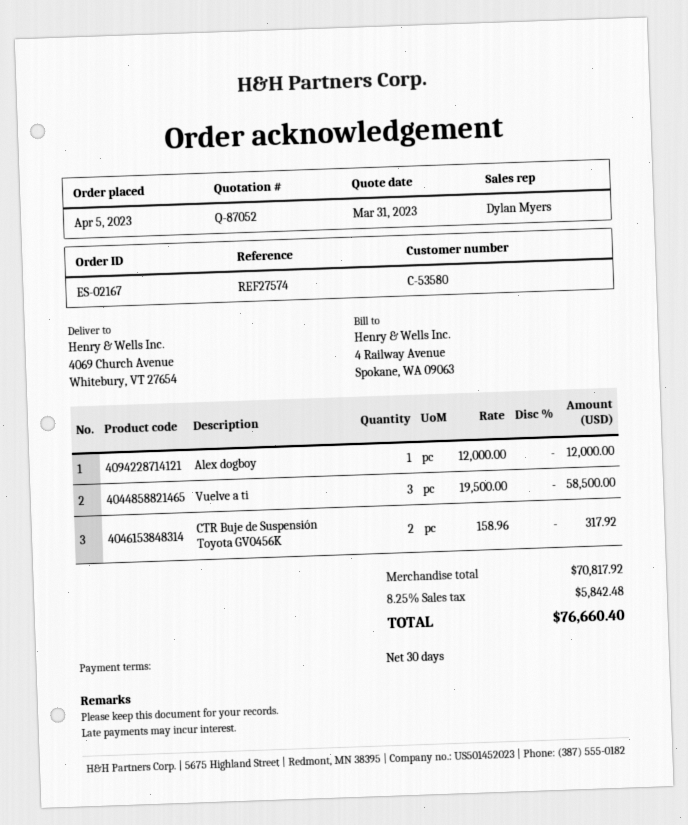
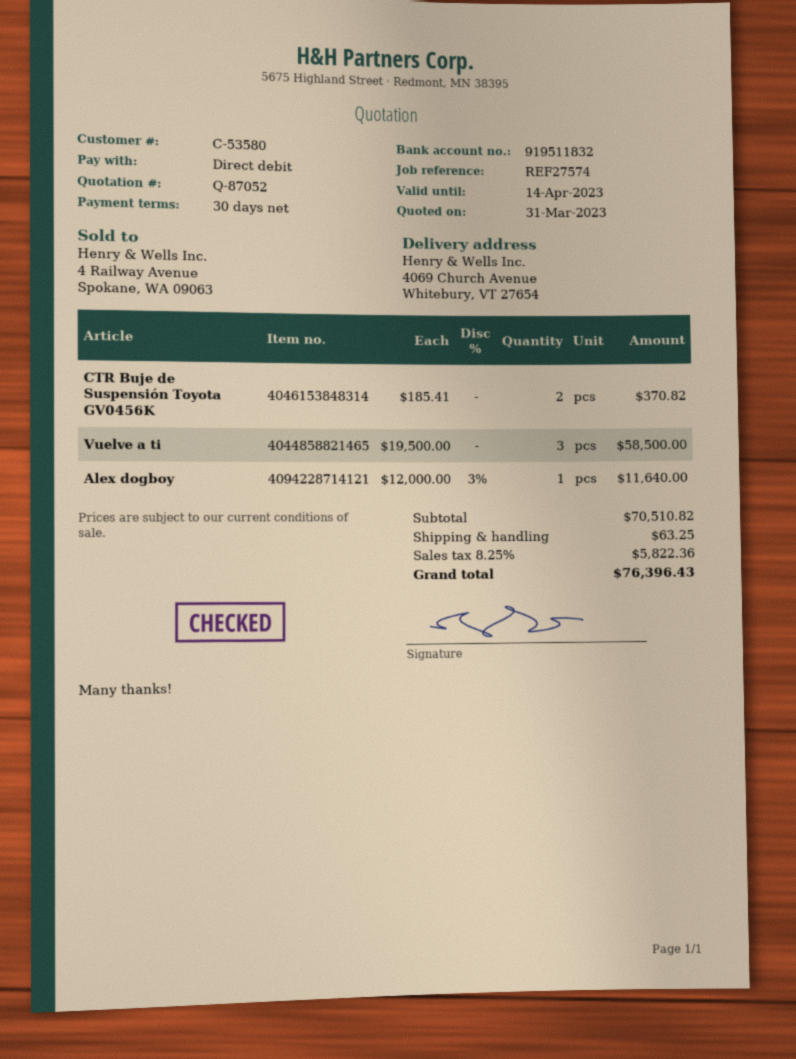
Alex dogboy: 1 x 12000.00 = 12000.00 -> 1 x 12000.00 - 3% = 11640.00
CTR Buje de Suspensión Toyota GV0456K: 2 x 158.96 = 317.92 -> 2 x 185.41 = 370.82
subtotal: 70817.92 -> 70510.82
shipping: none -> 63.25
tax: 8.25% = 5842.48 -> 8.25% = 5822.36
total: 76660.40 -> 76396.43

